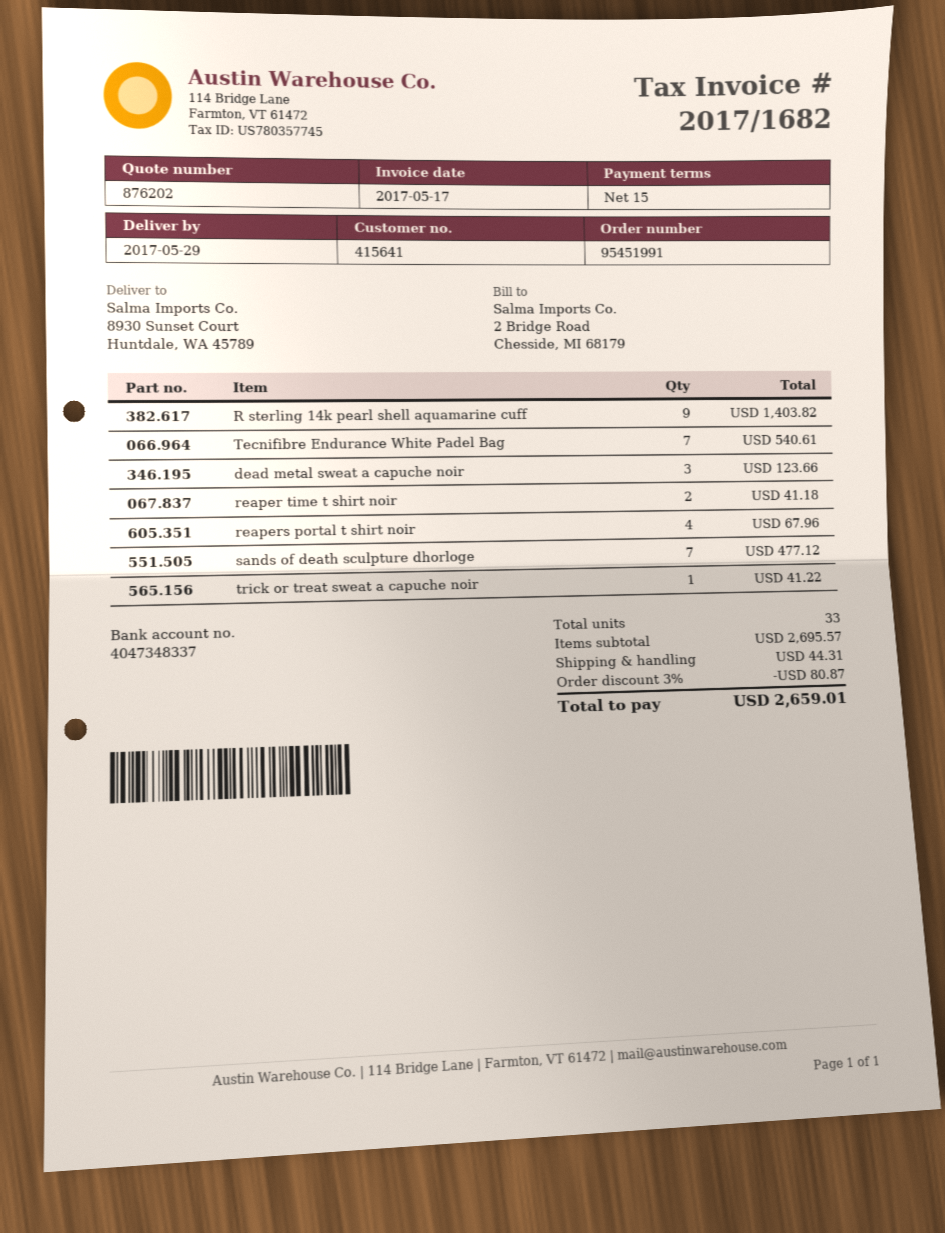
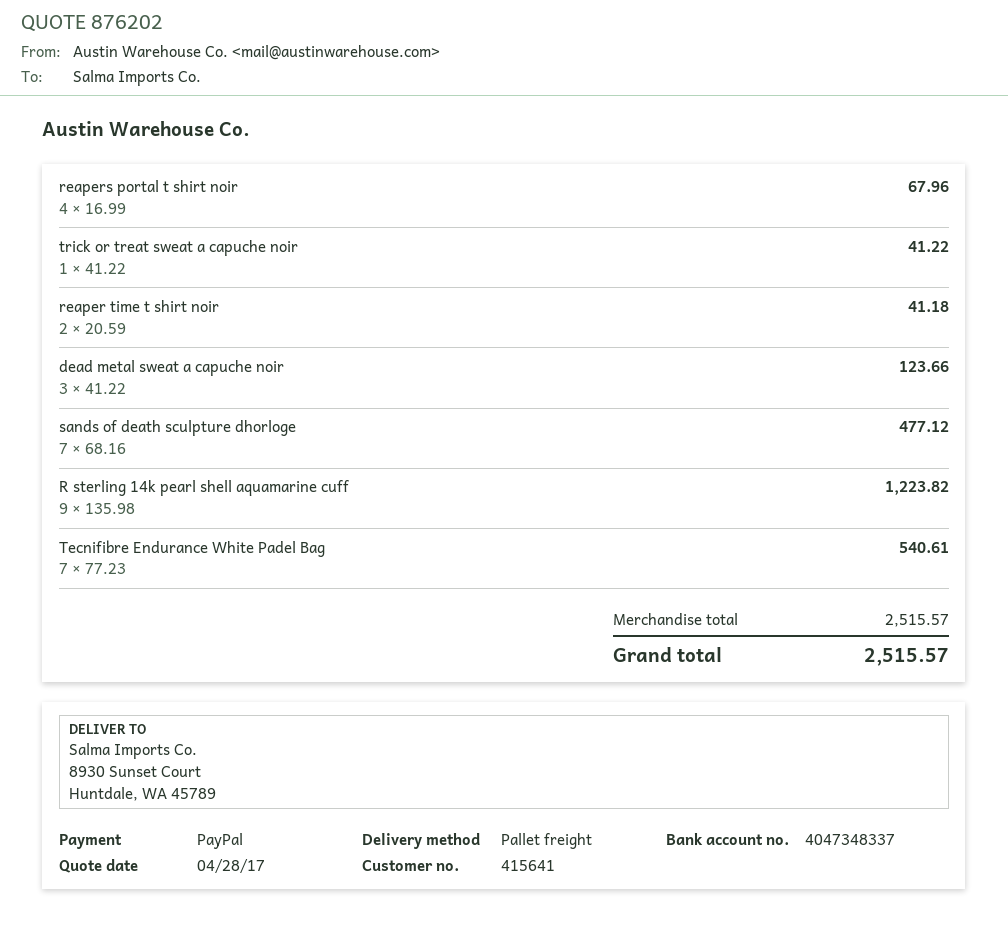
R sterling 14k pearl shell aquamarine cuff: 9 for 1403.82 -> 9 for 1223.82
subtotal: 2695.57 -> 2515.57
discount: 3% = 80.87 -> none
shipping: 44.31 -> none
total: 2659.01 -> 2515.57

